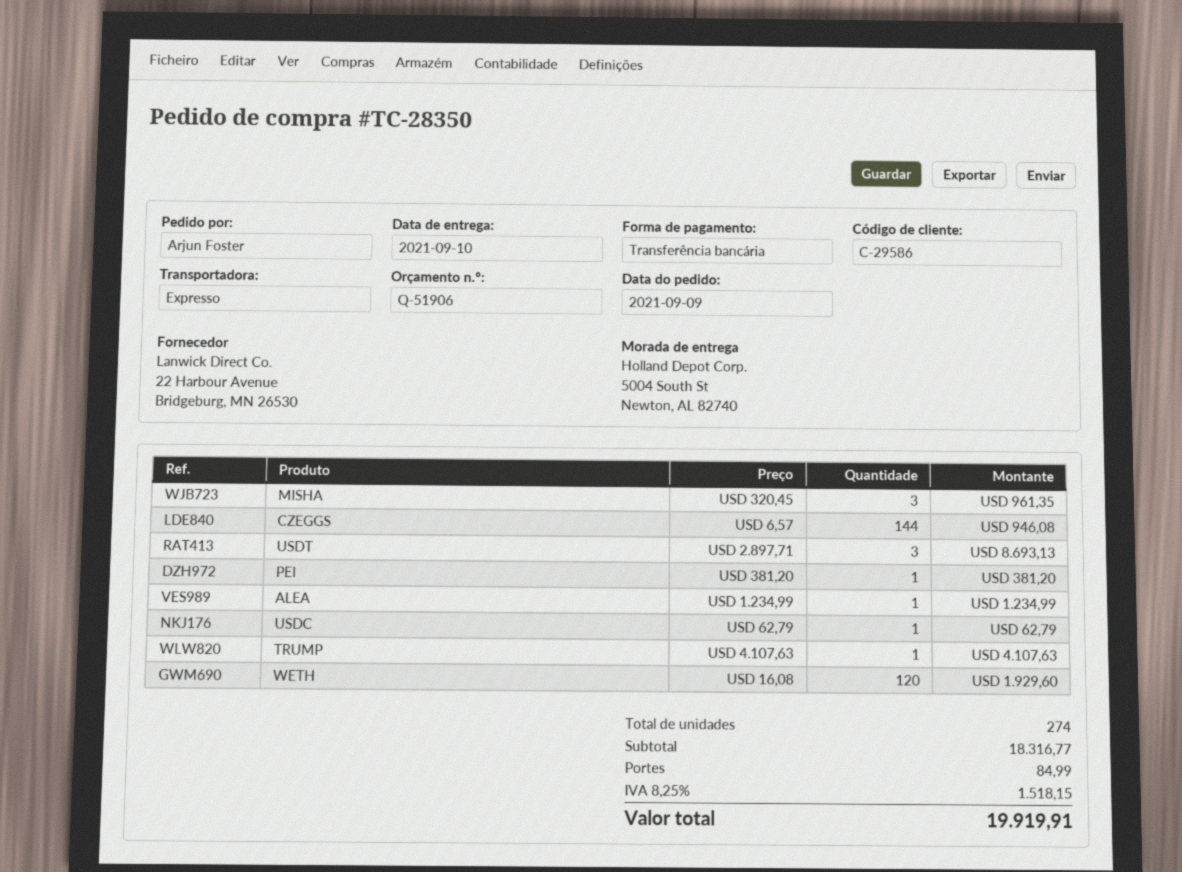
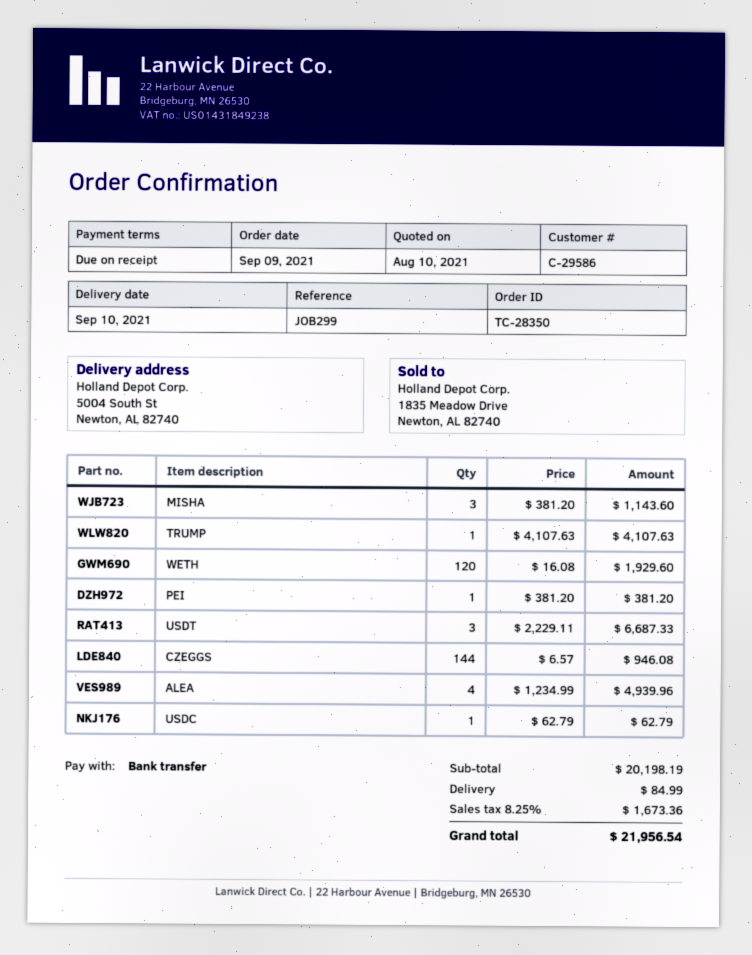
MISHA: 3 x 320.45 = 961.35 -> 3 x 381.20 = 1143.60
USDT: 3 x 2897.71 = 8693.13 -> 3 x 2229.11 = 6687.33
ALEA: 1 x 1234.99 = 1234.99 -> 4 x 1234.99 = 4939.96
subtotal: 18316.77 -> 20198.19
tax: 8.25% = 1518.15 -> 8.25% = 1673.36
total: 19919.91 -> 21956.54

